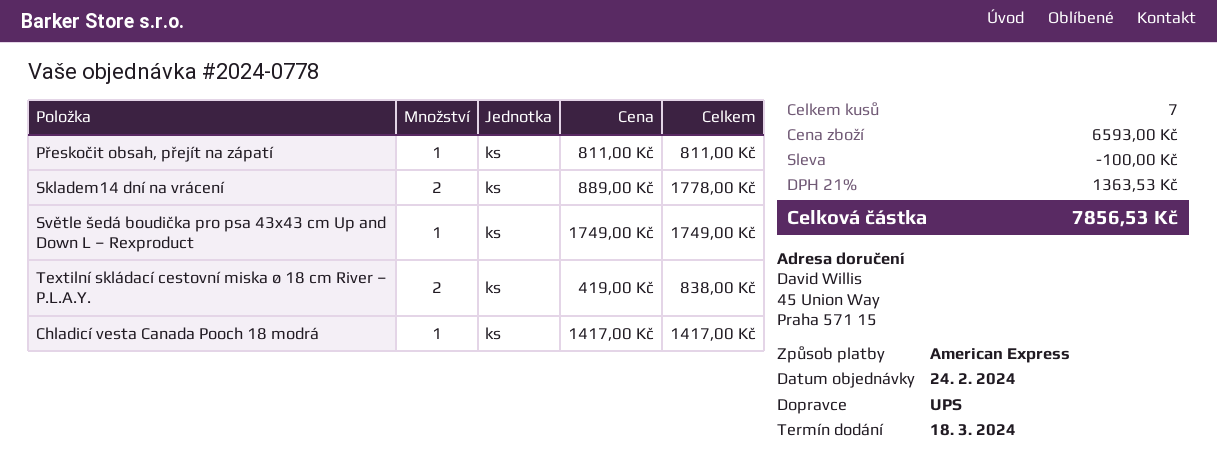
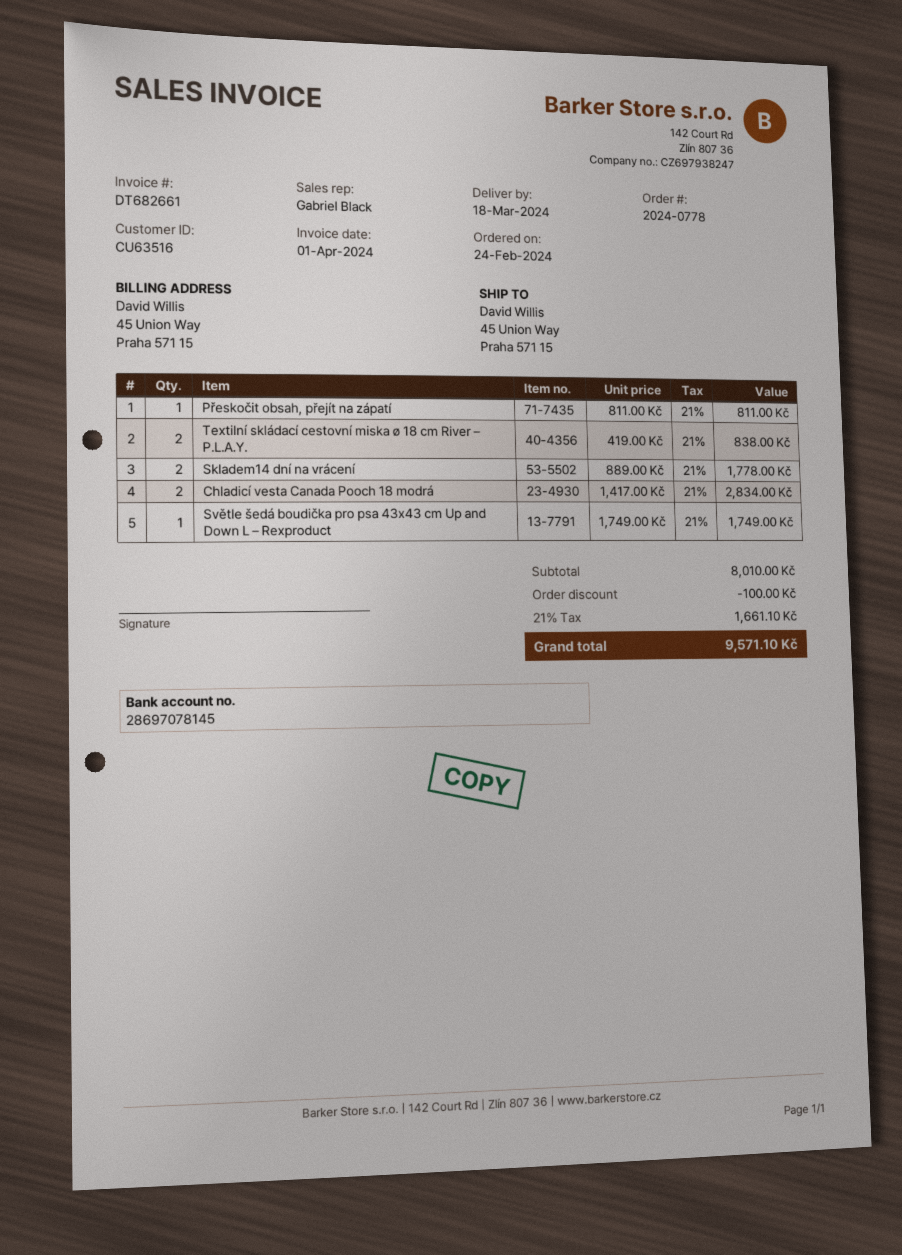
Chladicí vesta Canada Pooch 18 modrá: 1 x 1417.00 = 1417.00 -> 2 x 1417.00 = 2834.00
subtotal: 6593.00 -> 8010.00
tax: 21% = 1363.53 -> 21% = 1661.10
total: 7856.53 -> 9571.10

